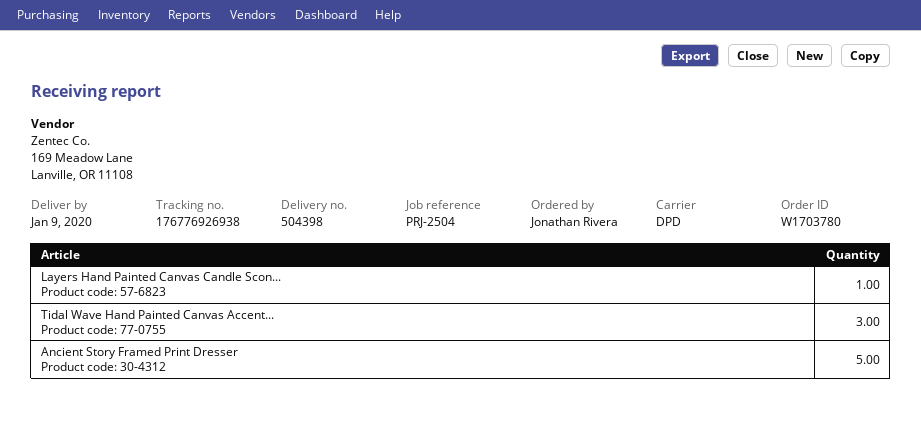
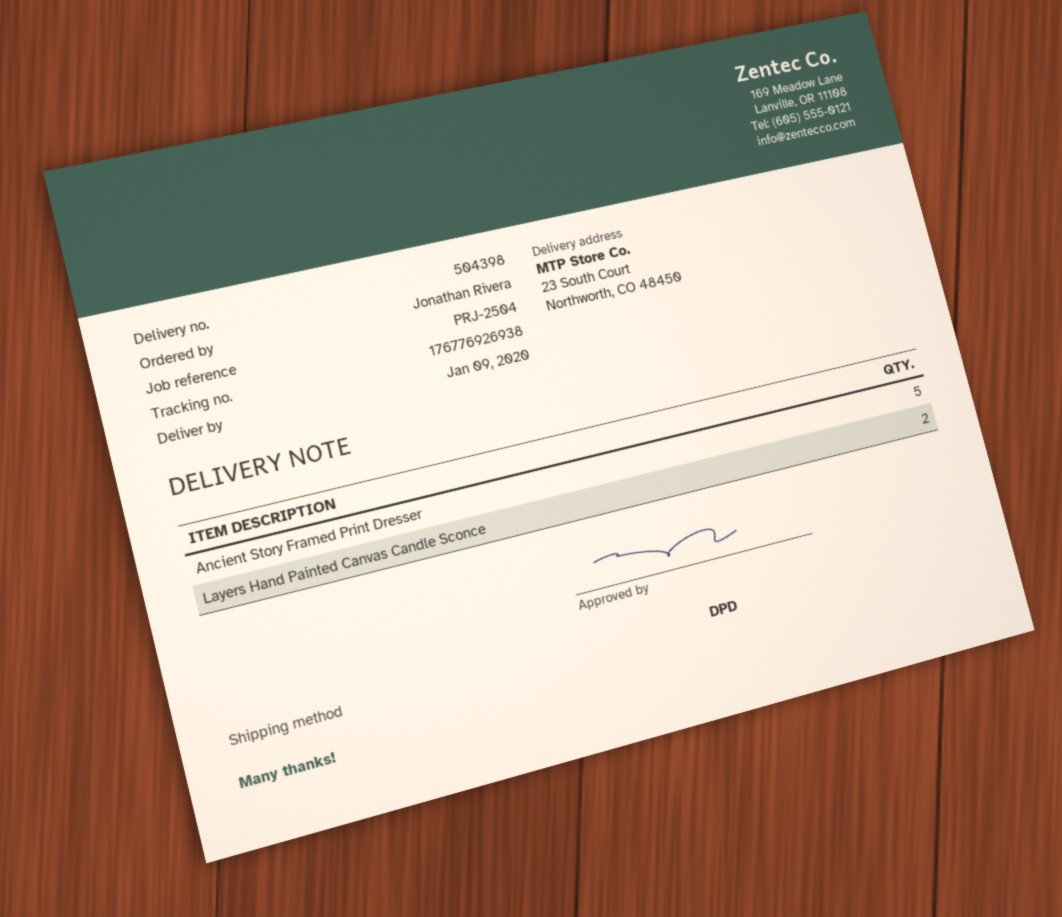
Layers Hand Painted Canvas Candle Scon...: 1 -> 2
Tidal Wave Hand Painted Canvas Accent...: 3 -> none

